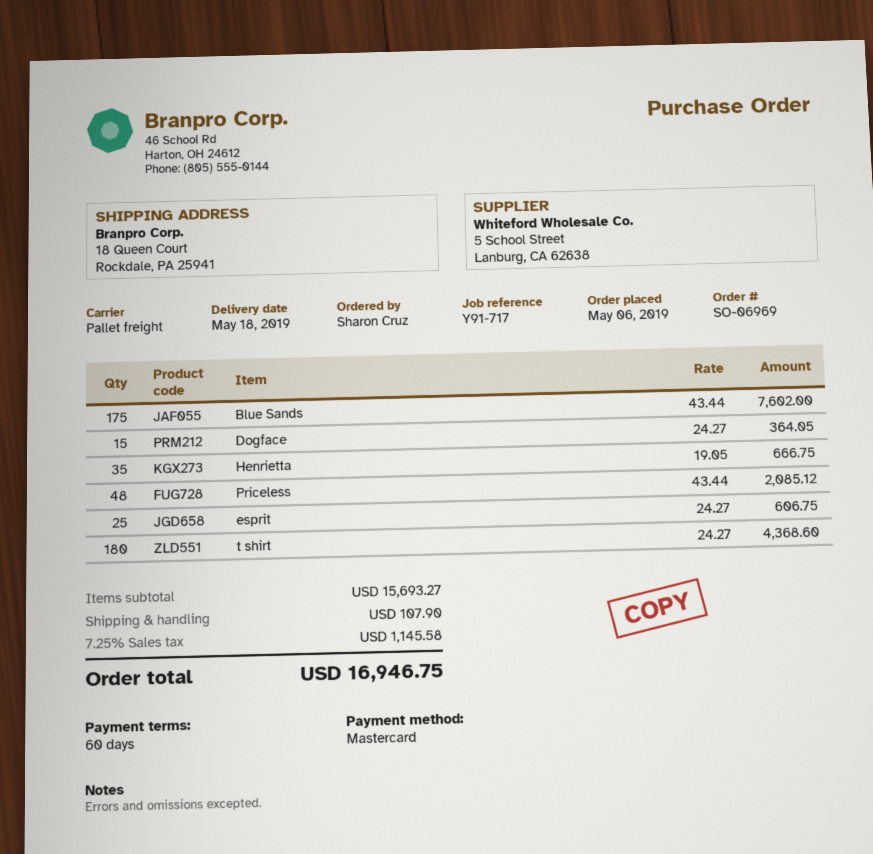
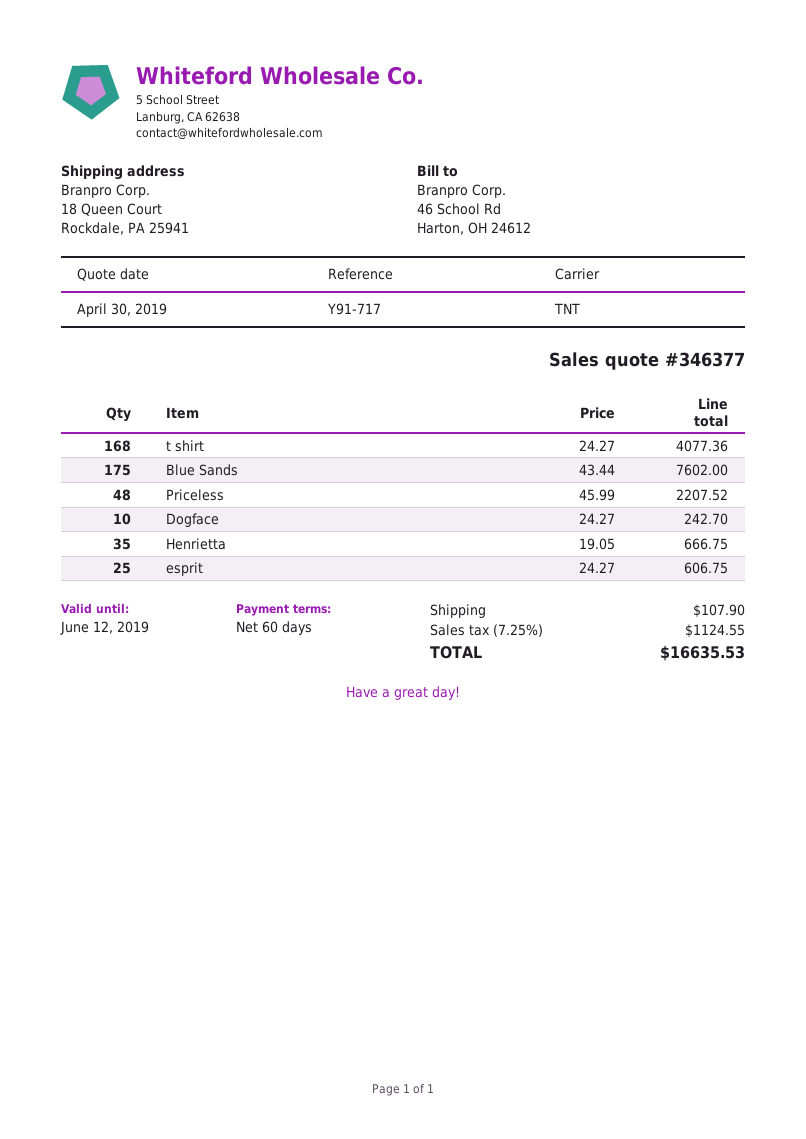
shipping method: pallet freight -> TNT
Dogface: 15 x 24.27 = 364.05 -> 10 x 24.27 = 242.70
Priceless: 48 x 43.44 = 2085.12 -> 48 x 45.99 = 2207.52
t shirt: 180 x 24.27 = 4368.60 -> 168 x 24.27 = 4077.36
tax: 7.25% = 1145.58 -> 7.25% = 1124.55
total: 16946.75 -> 16635.53

